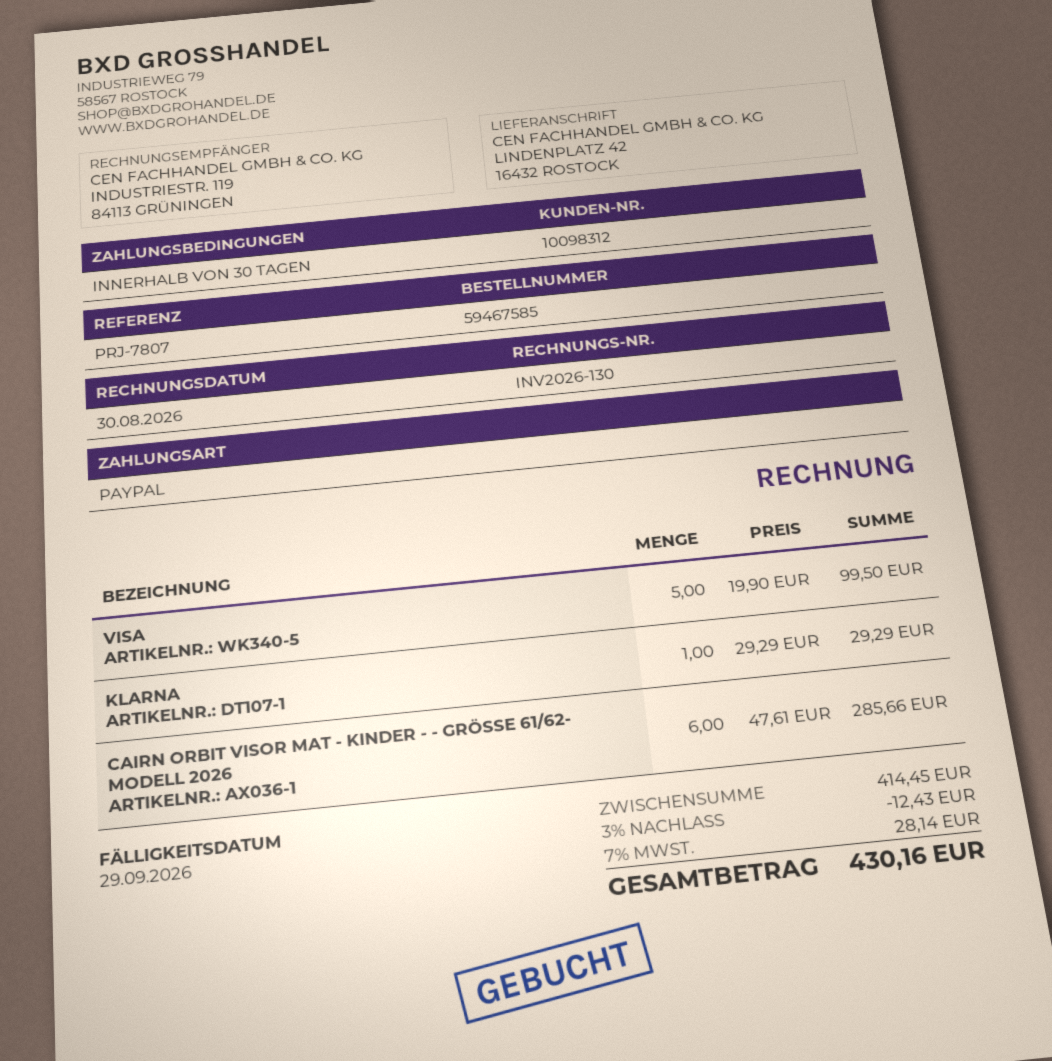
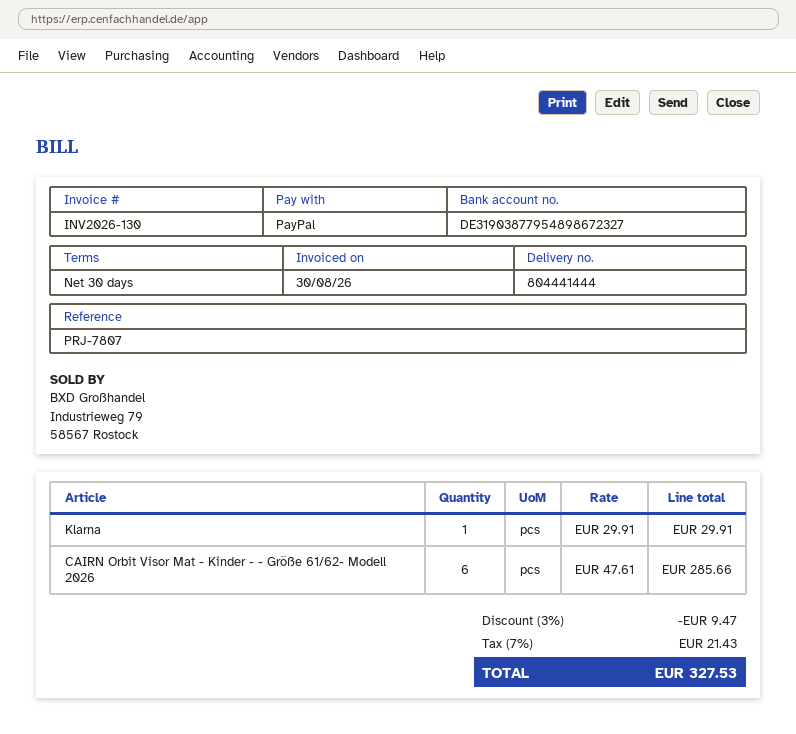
VISA: 5 x 19.90 = 99.50 -> none
KLARNA: 1 x 29.29 = 29.29 -> 1 x 29.91 = 29.91
discount: 3% = 12.43 -> 3% = 9.47
tax: 7% = 28.14 -> 7% = 21.43
total: 430.16 -> 327.53

